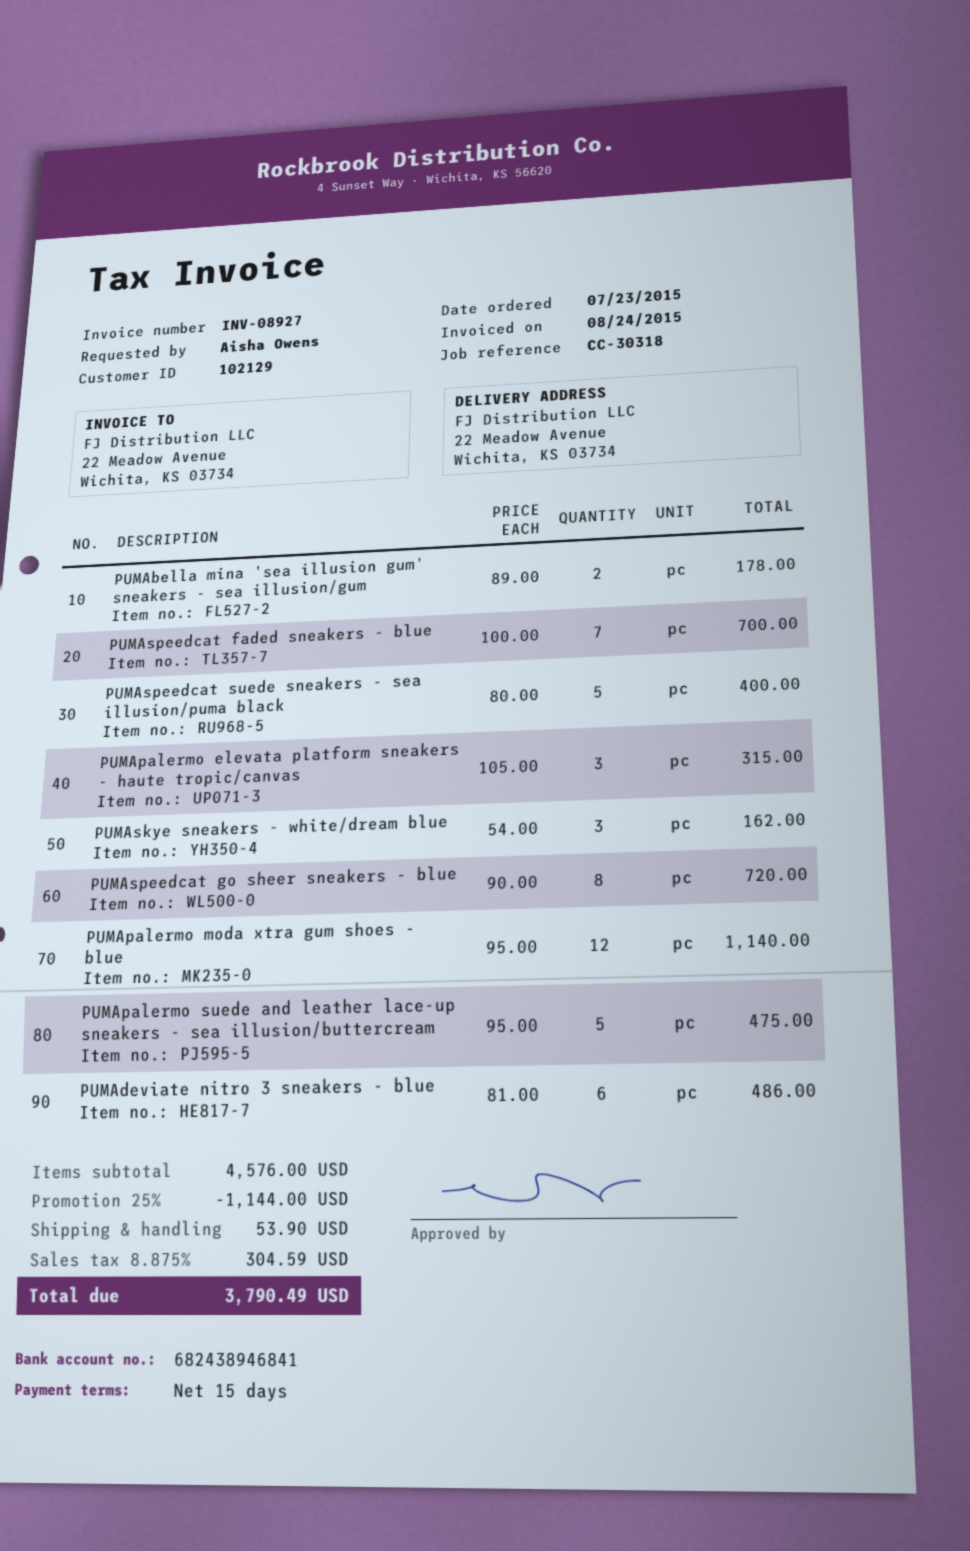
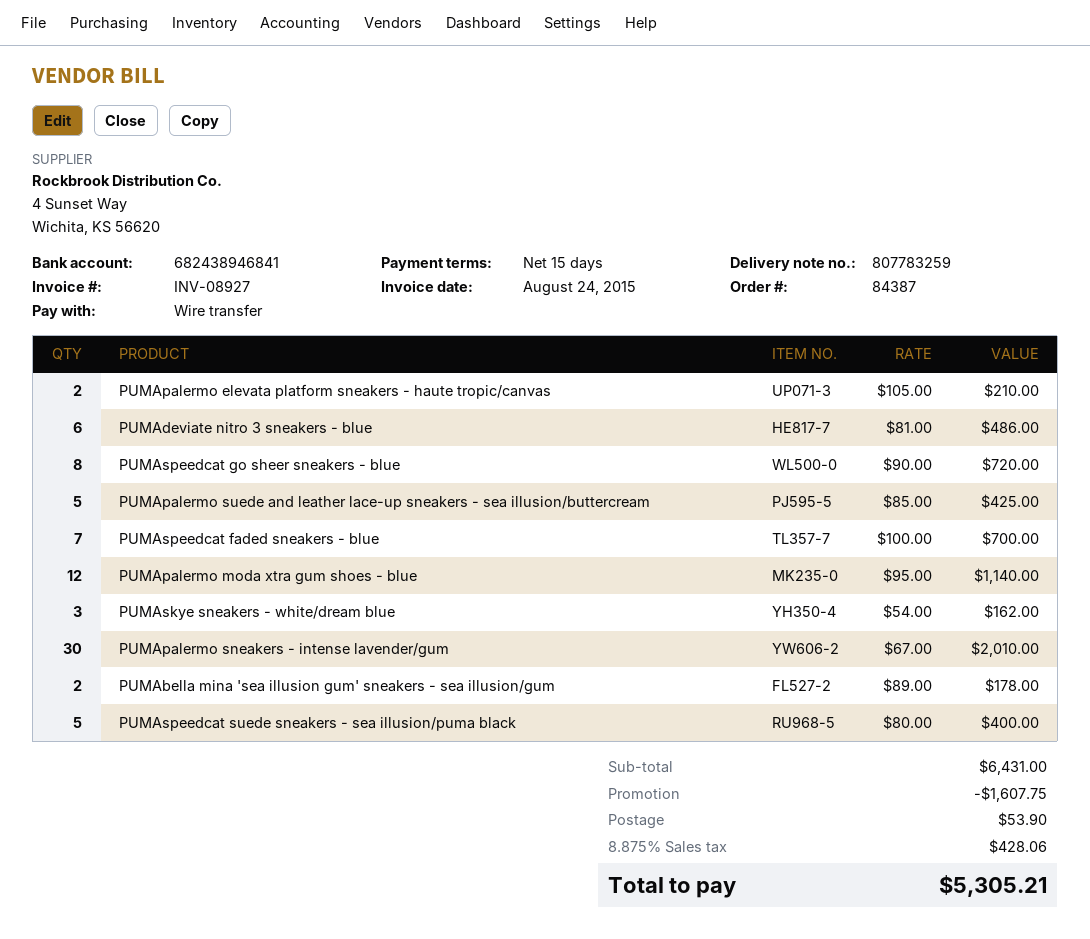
PUMApalermo elevata platform sneakers - haute tropic/canvas: 3 x 105.00 = 315.00 -> 2 x 105.00 = 210.00
PUMApalermo suede and leather lace-up sneakers - sea illusion/buttercream: 5 x 95.00 = 475.00 -> 5 x 85.00 = 425.00
PUMApalermo sneakers - intense lavender/gum: none -> 30 x 67.00 = 2010.00
subtotal: 4576.00 -> 6431.00
discount: 1144.00 -> 1607.75
tax: 8.875% = 304.59 -> 8.875% = 428.06
total: 3790.49 -> 5305.21

